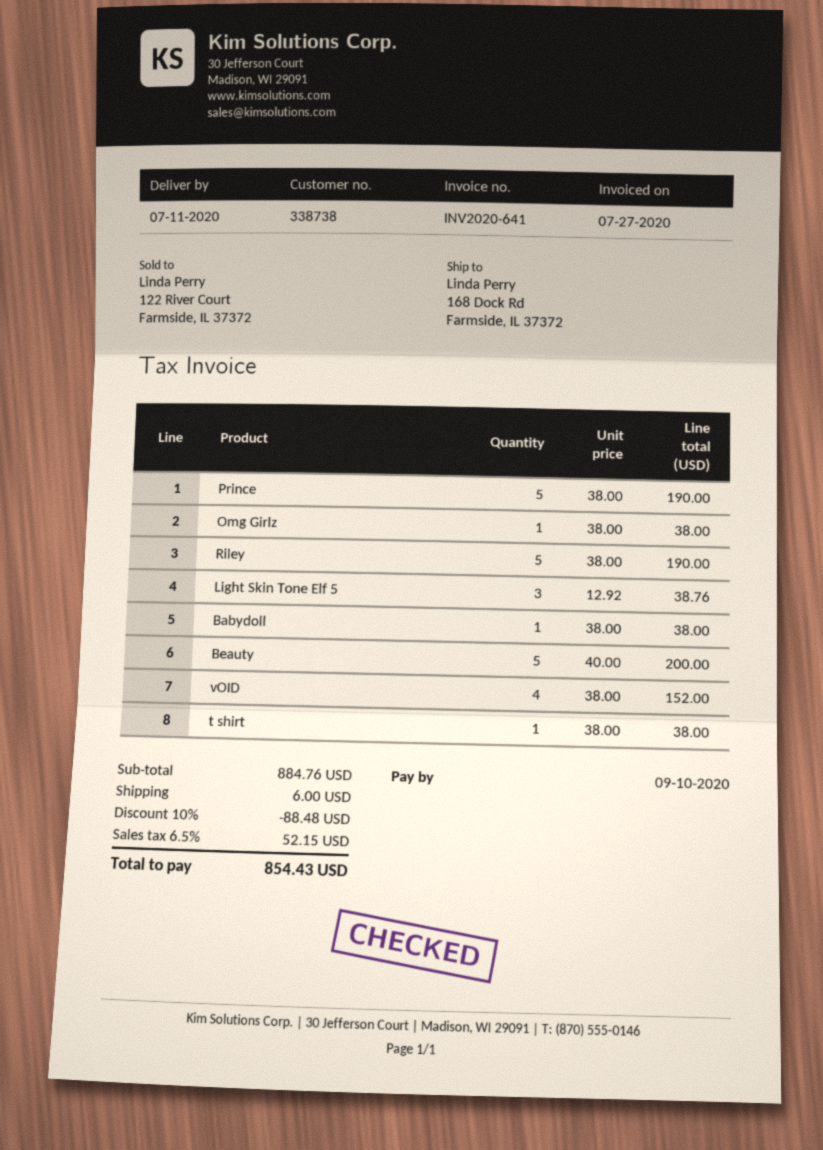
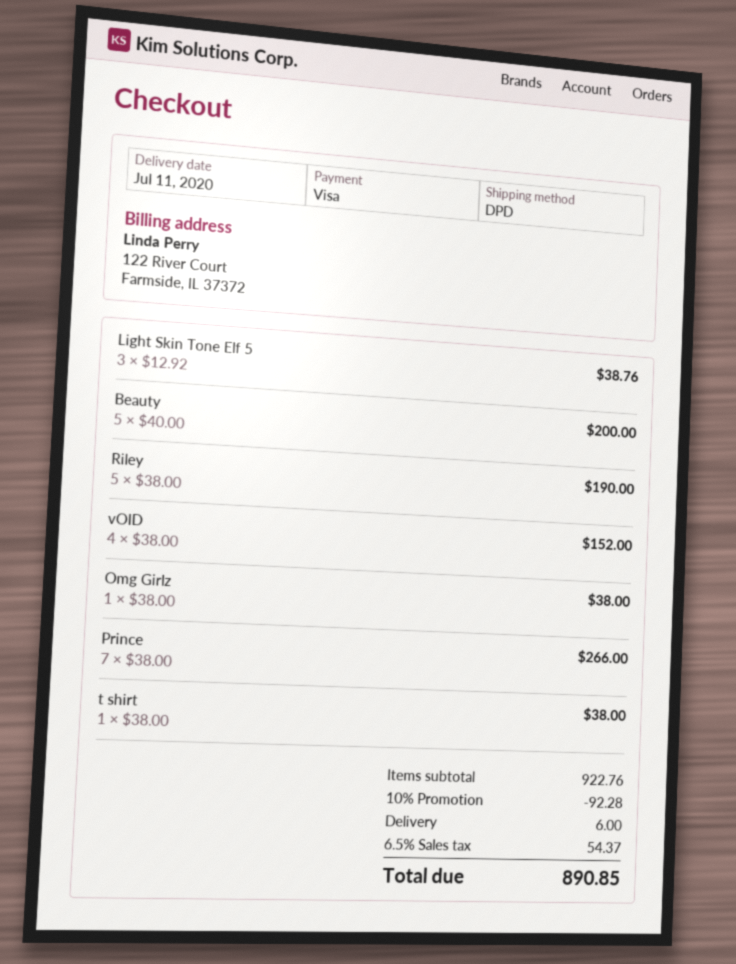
Prince: 5 x 38.00 = 190.00 -> 7 x 38.00 = 266.00
Babydoll: 1 x 38.00 = 38.00 -> none
subtotal: 884.76 -> 922.76
discount: 10% = 88.48 -> 10% = 92.28
tax: 6.5% = 52.15 -> 6.5% = 54.37
total: 854.43 -> 890.85

